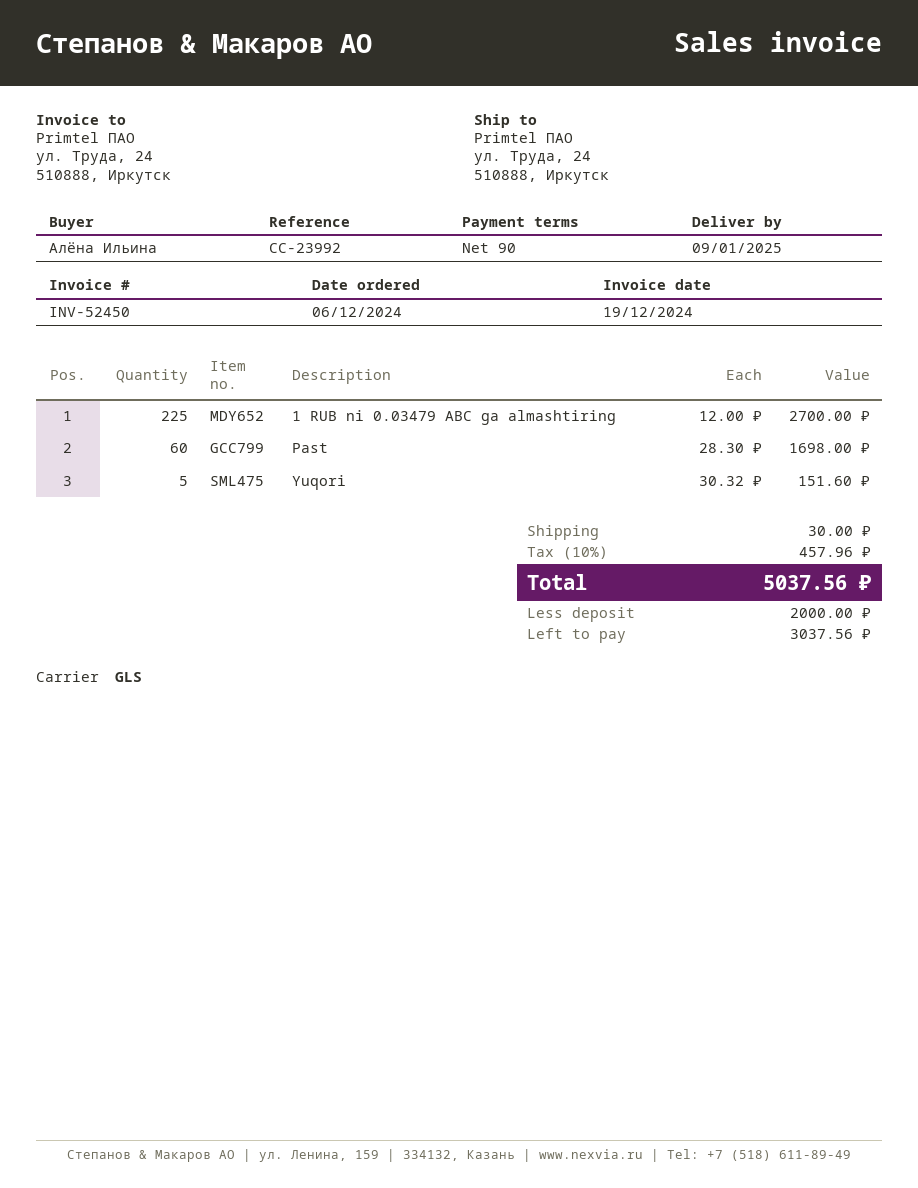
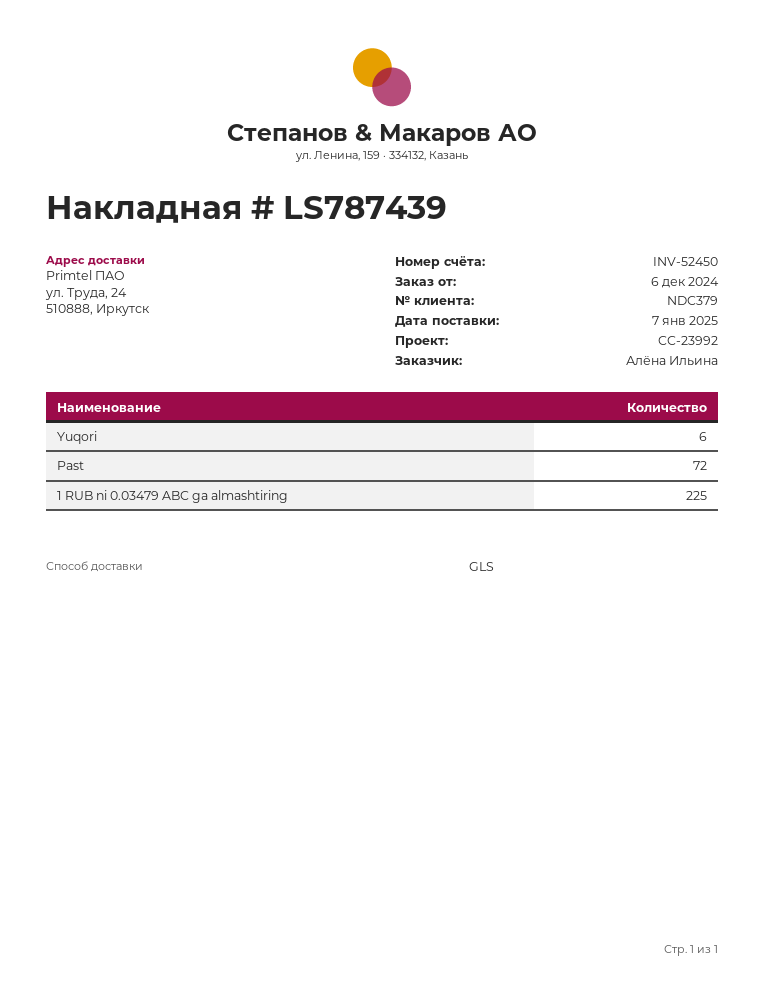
delivery date: 2025-01-09 -> 2025-01-07
Past: 60 -> 72
Yuqori: 5 -> 6

